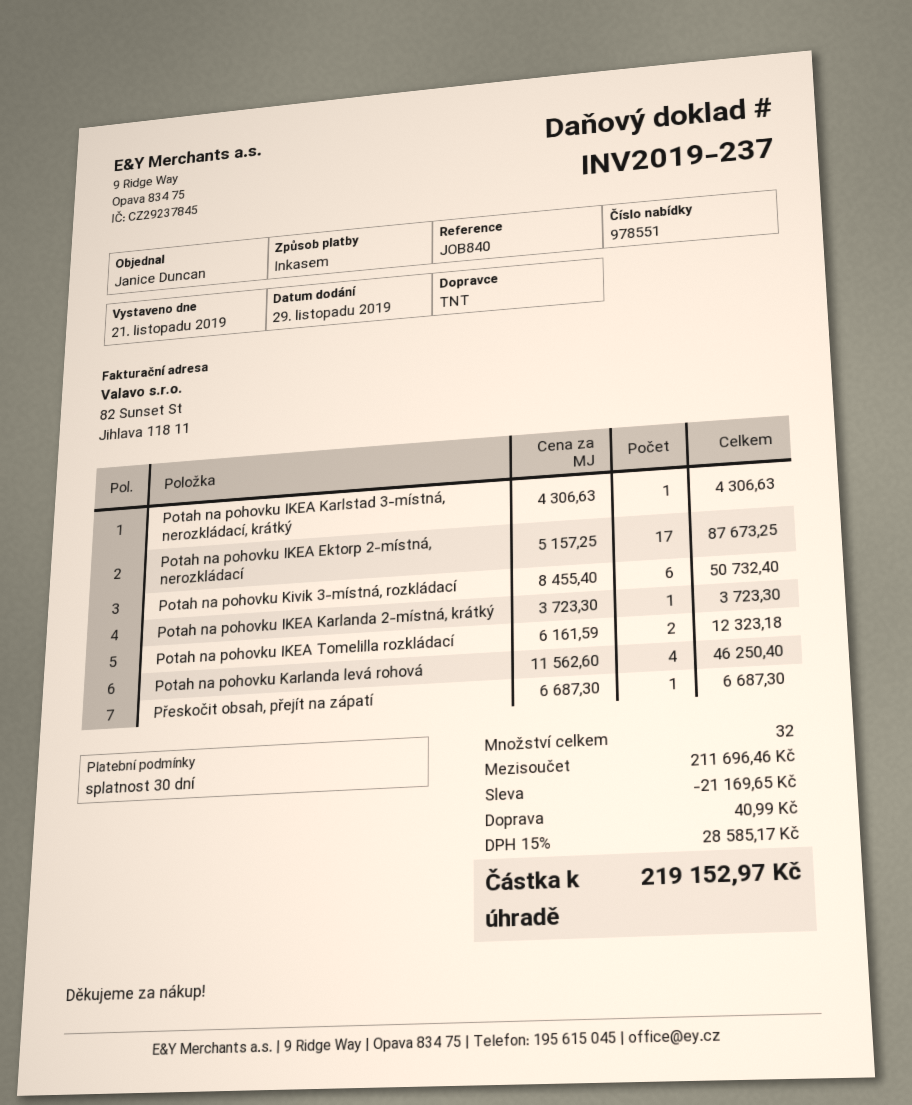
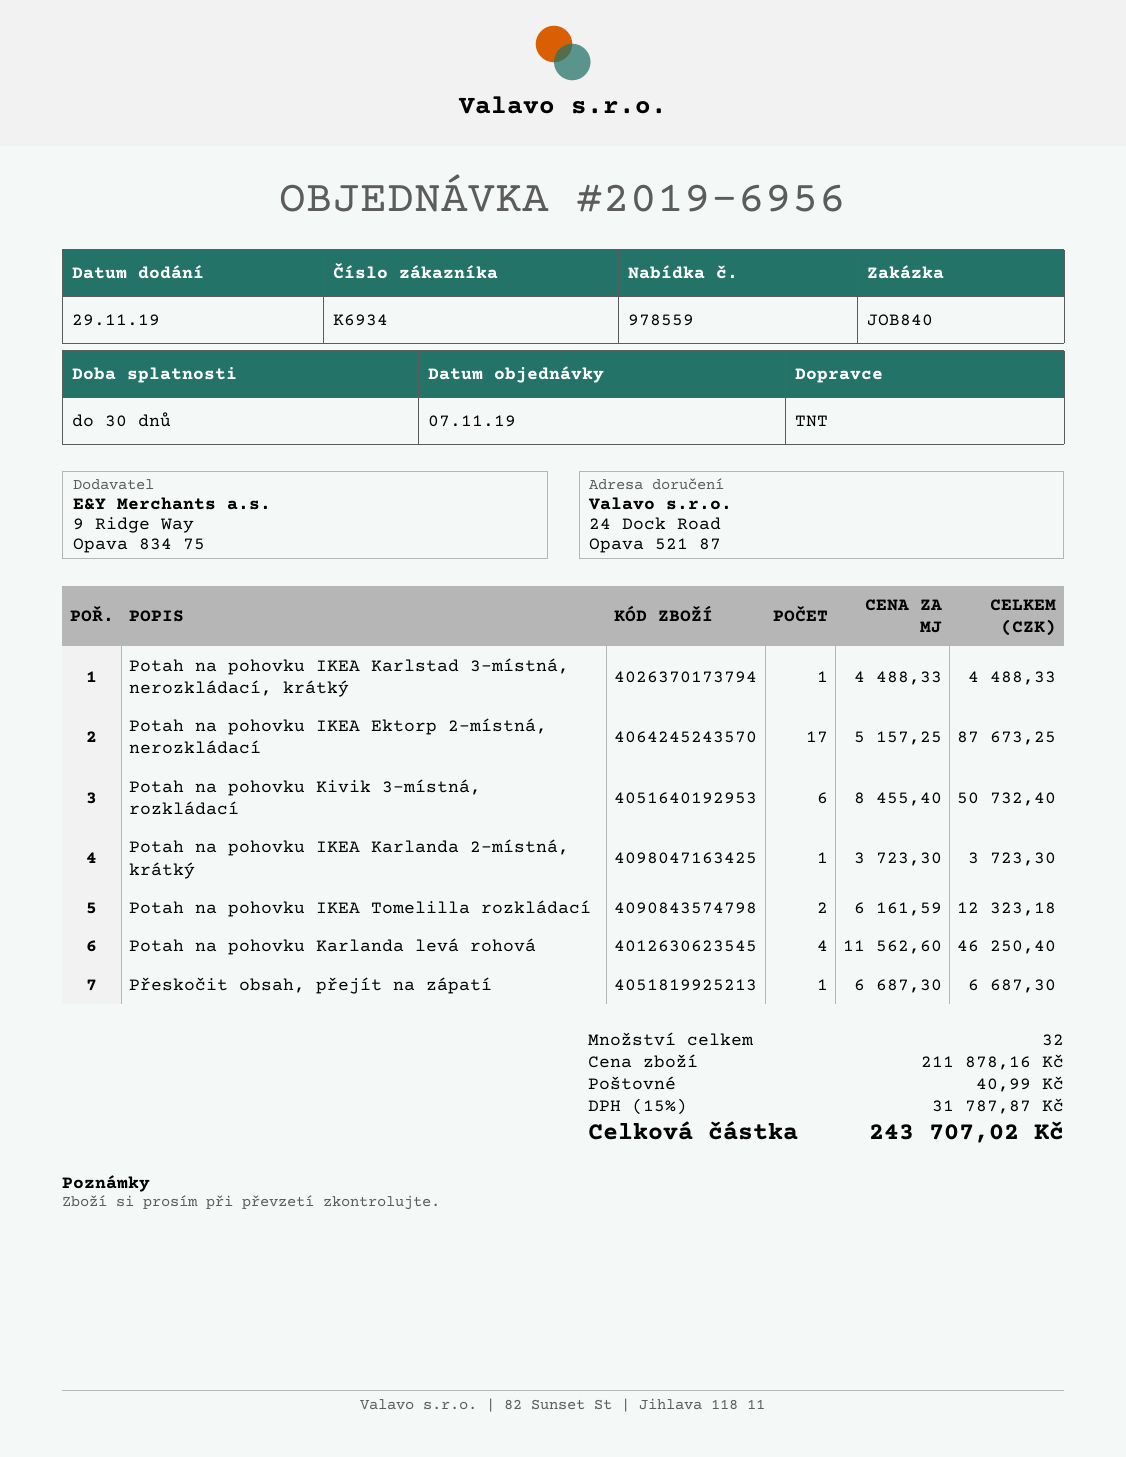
quote number: 978551 -> 978559
Potah na pohovku IKEA Karlstad 3-místná, nerozkládací, krátký: 1 x 4306.63 = 4306.63 -> 1 x 4488.33 = 4488.33
subtotal: 211696.46 -> 211878.16
discount: 21169.65 -> none
tax: 15% = 28585.17 -> 15% = 31787.87
total: 219152.97 -> 243707.02

